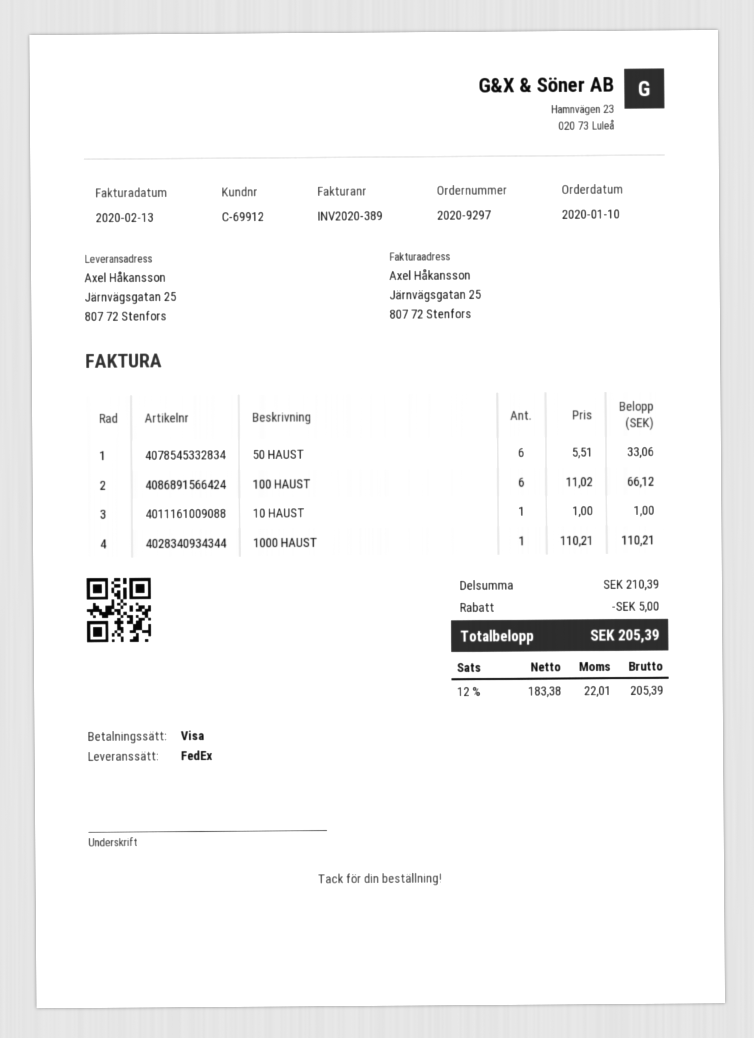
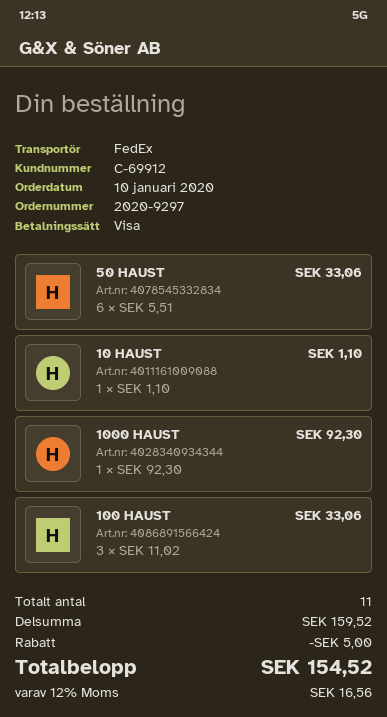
100 HAUST: 6 x 11.02 = 66.12 -> 3 x 11.02 = 33.06
10 HAUST: 1 x 1.00 = 1.00 -> 1 x 1.10 = 1.10
1000 HAUST: 1 x 110.21 = 110.21 -> 1 x 92.30 = 92.30
subtotal: 210.39 -> 159.52
tax: 12% = 22.01 -> 12% = 16.56
total: 205.39 -> 154.52

